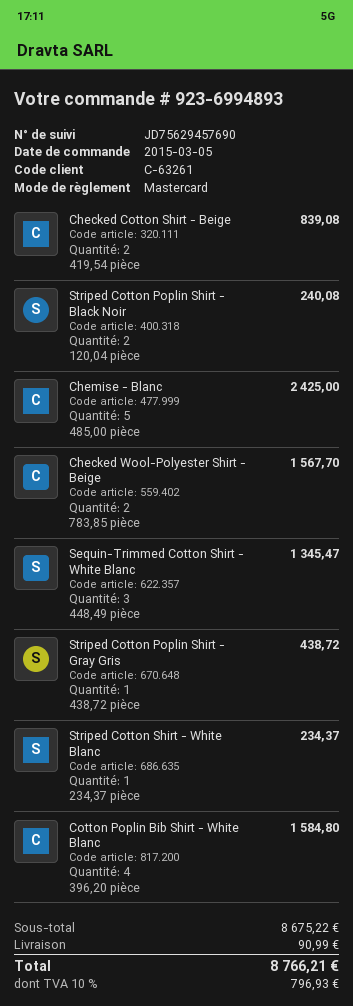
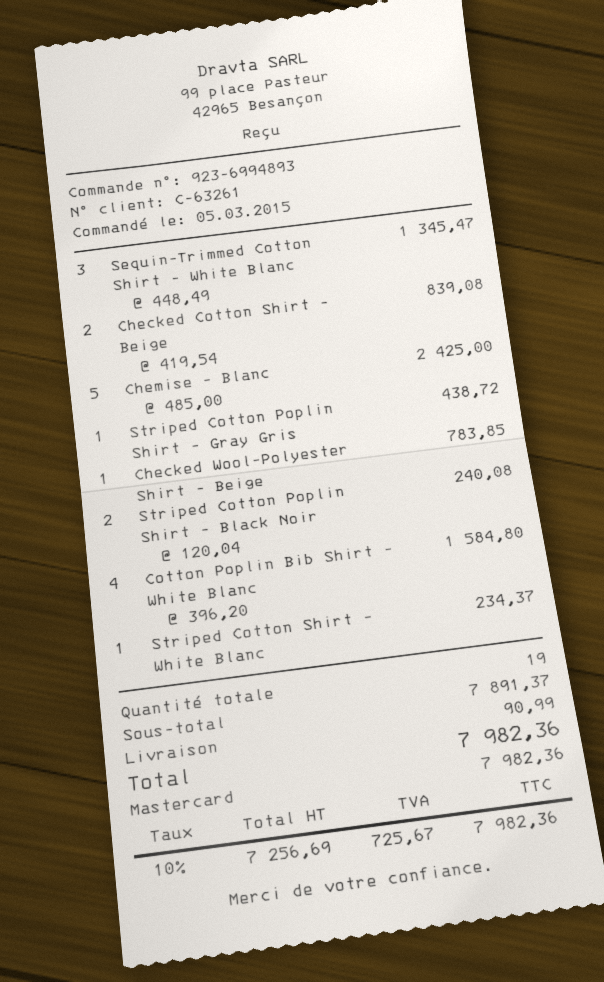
Checked Wool-Polyester Shirt - Beige: 2 x 783.85 = 1567.70 -> 1 x 783.85 = 783.85
subtotal: 8675.22 -> 7891.37
tax: 10% = 796.93 -> 10% = 725.67
total: 8766.21 -> 7982.36

